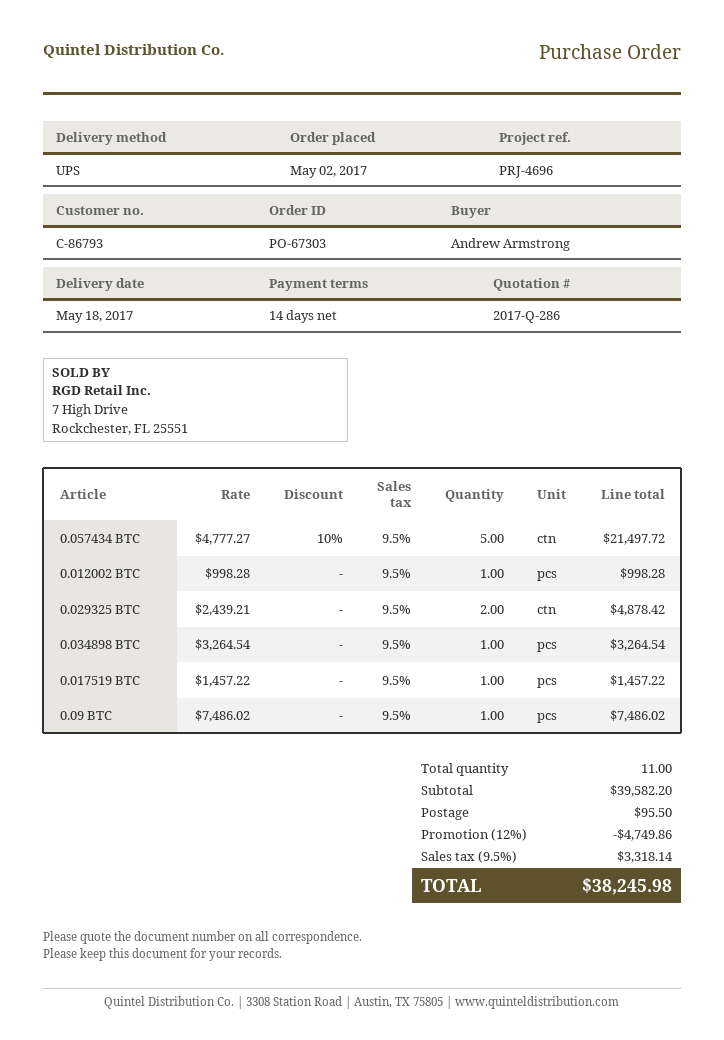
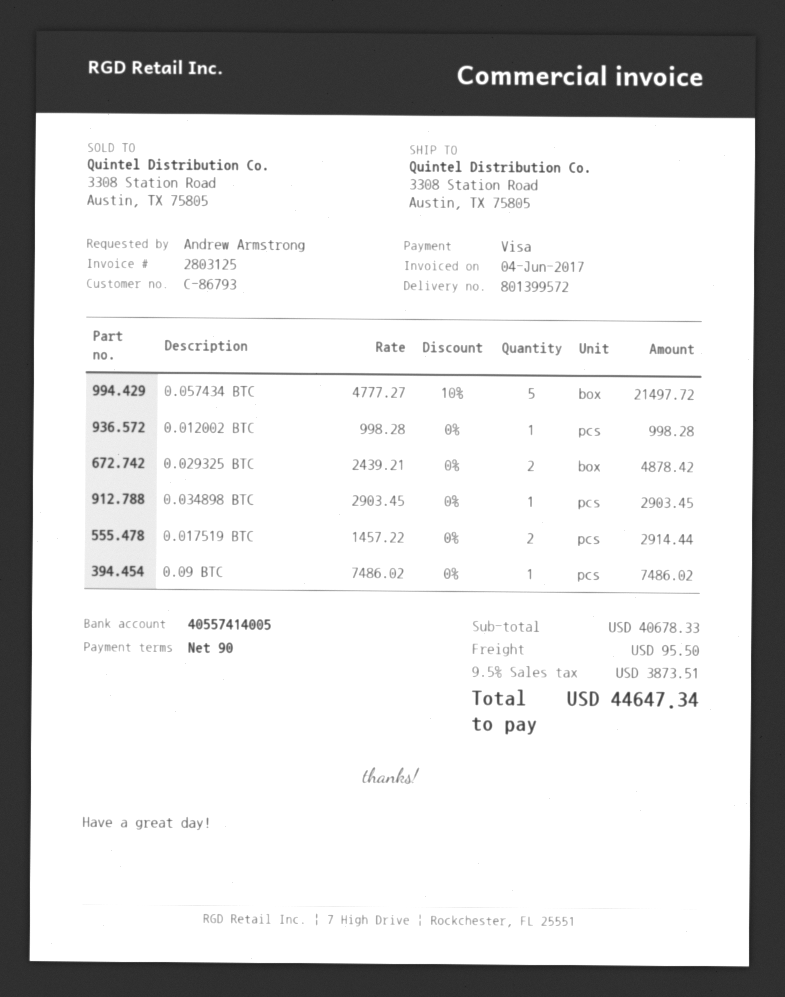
payment terms: 14 days -> 90 days
0.034898 BTC: 1 x 3264.54 = 3264.54 -> 1 x 2903.45 = 2903.45
0.017519 BTC: 1 x 1457.22 = 1457.22 -> 2 x 1457.22 = 2914.44
subtotal: 39582.20 -> 40678.33
discount: 12% = 4749.86 -> none
tax: 9.5% = 3318.14 -> 9.5% = 3873.51
total: 38245.98 -> 44647.34

